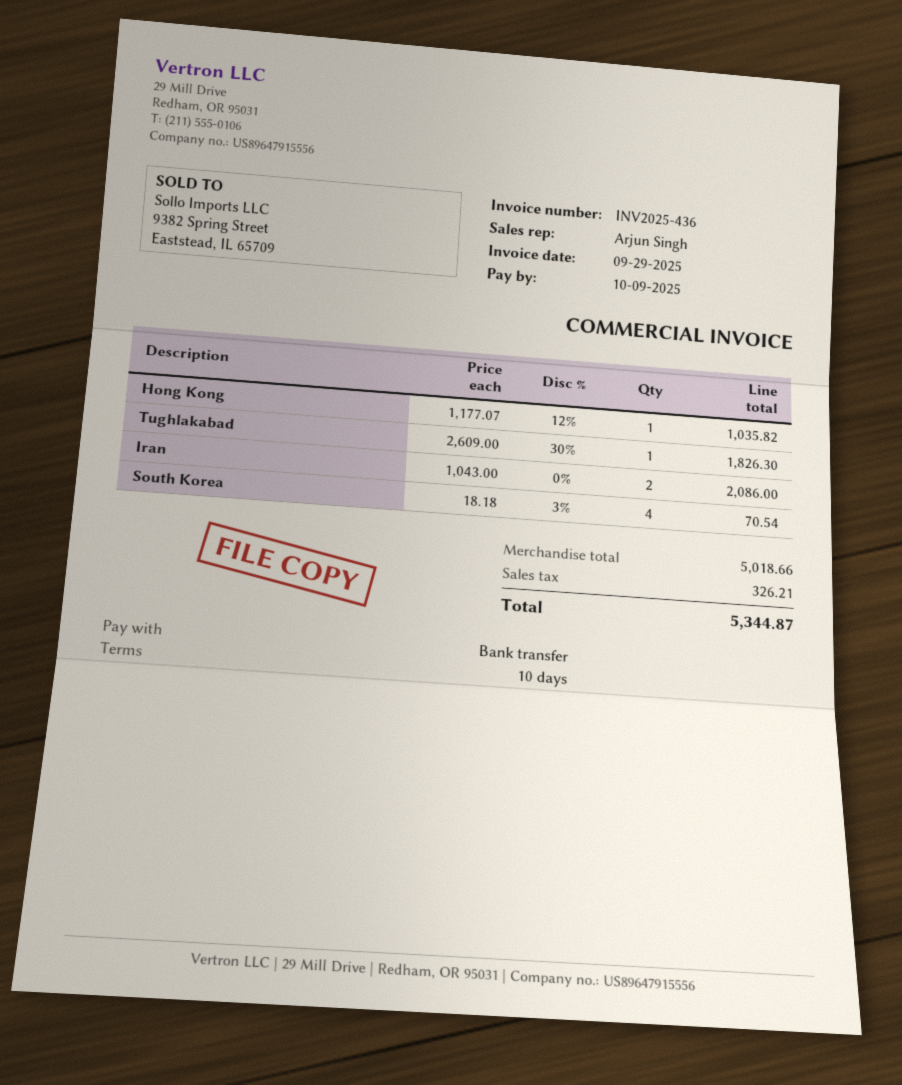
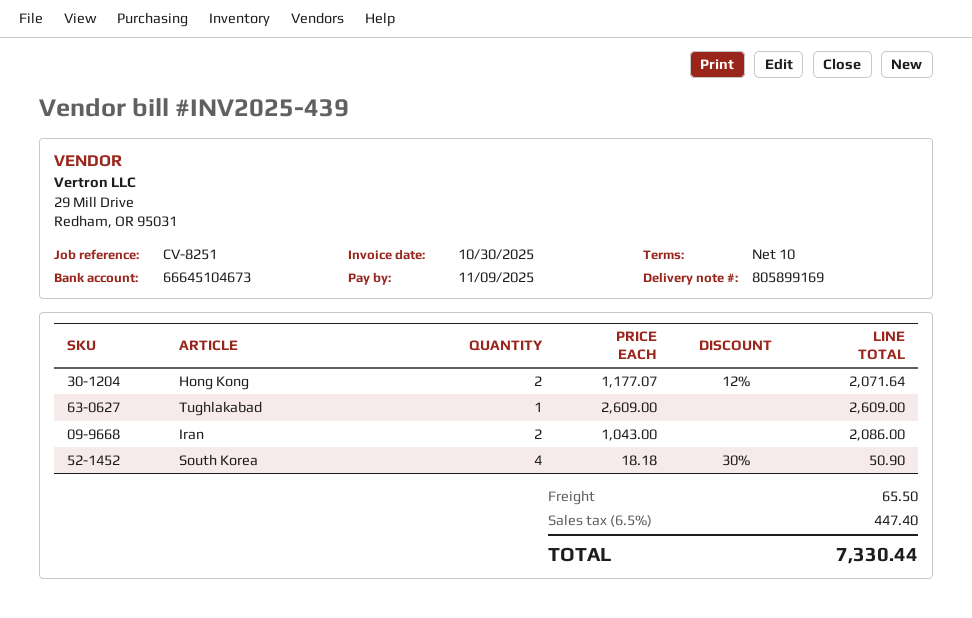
invoice number: INV2025-436 -> INV2025-439
invoice date: 2025-09-29 -> 2025-10-30
due date: 2025-10-09 -> 2025-11-09
Hong Kong: 1 x 1177.07 - 12% = 1035.82 -> 2 x 1177.07 - 12% = 2071.64
Tughlakabad: 1 x 2609.00 - 30% = 1826.30 -> 1 x 2609.00 = 2609.00
South Korea: 4 x 18.18 - 3% = 70.54 -> 4 x 18.18 - 30% = 50.90
shipping: none -> 65.50
tax: 326.21 -> 447.40
total: 5344.87 -> 7330.44

